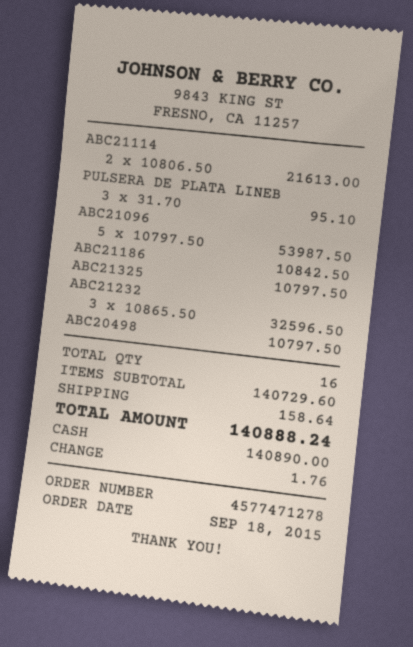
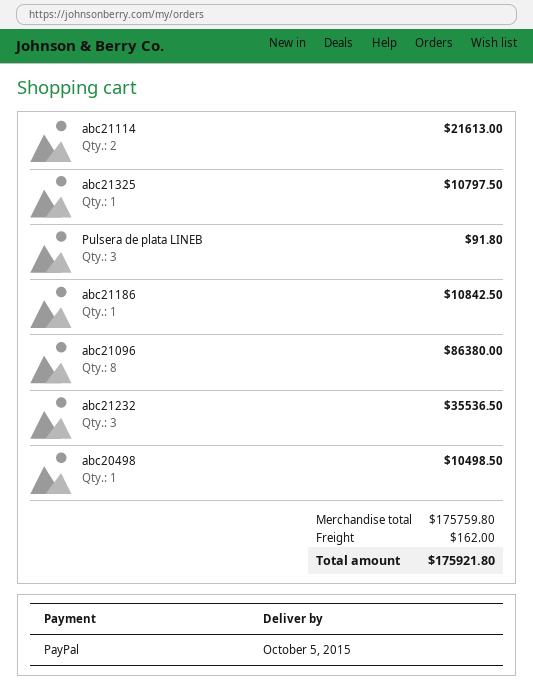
payment method: cash -> PayPal
PULSERA DE PLATA LINEB: 3 for 95.10 -> 3 for 91.80
ABC21096: 5 for 53987.50 -> 8 for 86380.00
ABC21232: 3 for 32596.50 -> 3 for 35536.50
ABC20498: 1 for 10797.50 -> 1 for 10498.50
subtotal: 140729.60 -> 175759.80
shipping: 158.64 -> 162.00
total: 140888.24 -> 175921.80

